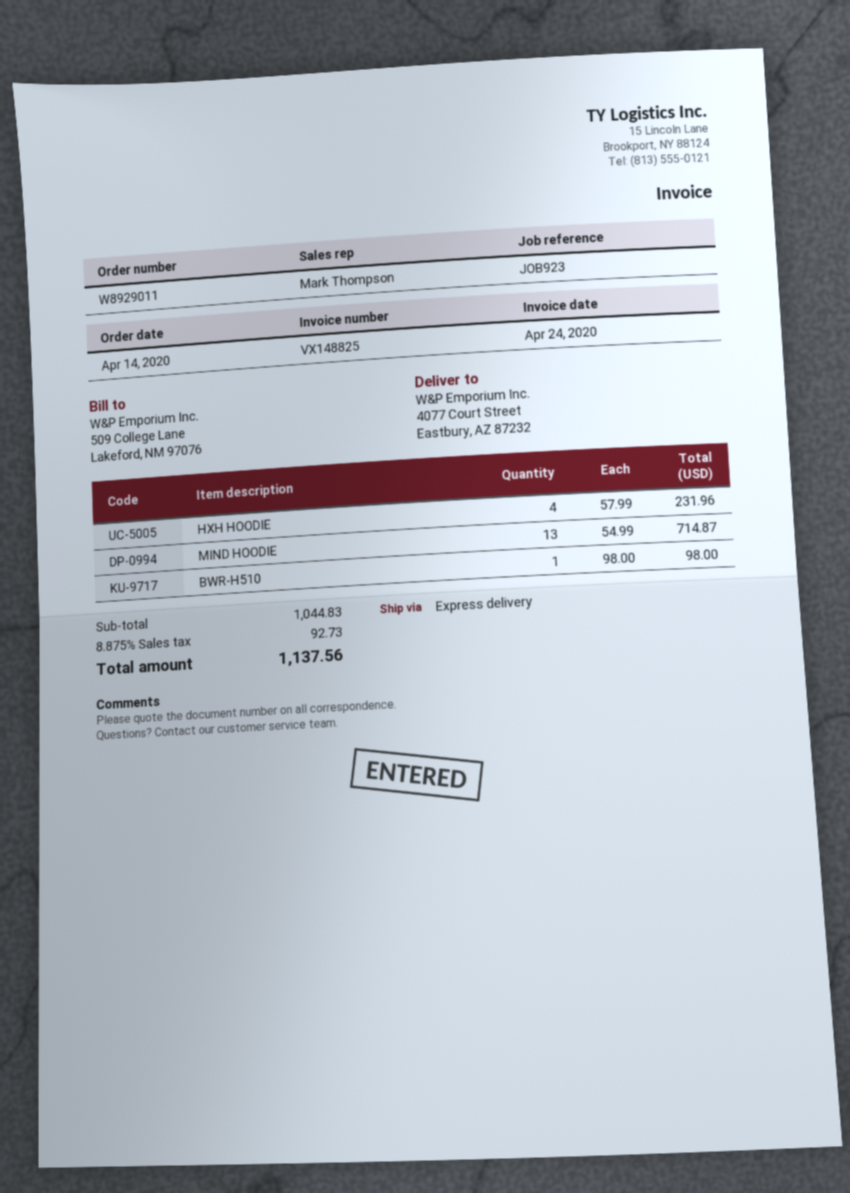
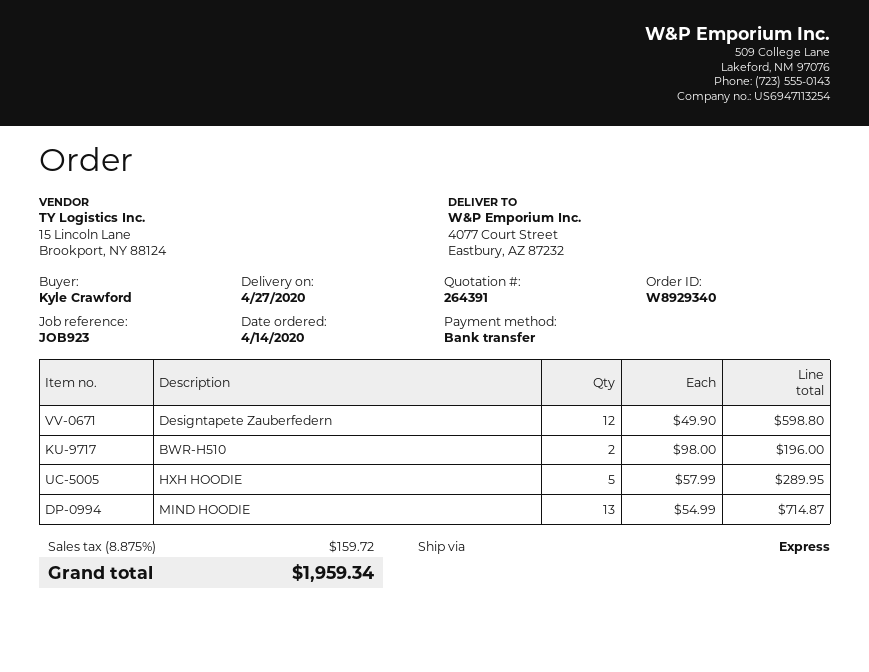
order number: W8929011 -> W8929340
HXH HOODIE: 4 x 57.99 = 231.96 -> 5 x 57.99 = 289.95
BWR-H510: 1 x 98.00 = 98.00 -> 2 x 98.00 = 196.00
Designtapete Zauberfedern: none -> 12 x 49.90 = 598.80
tax: 8.875% = 92.73 -> 8.875% = 159.72
total: 1137.56 -> 1959.34

